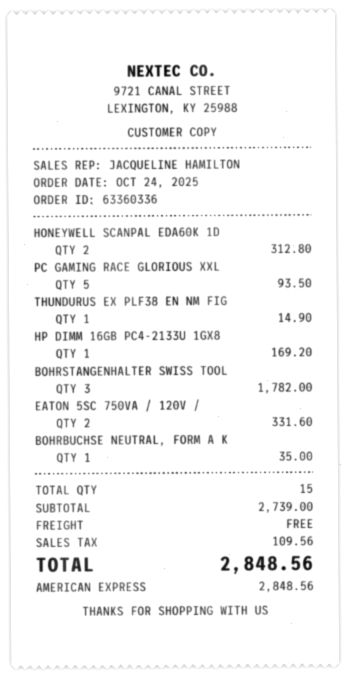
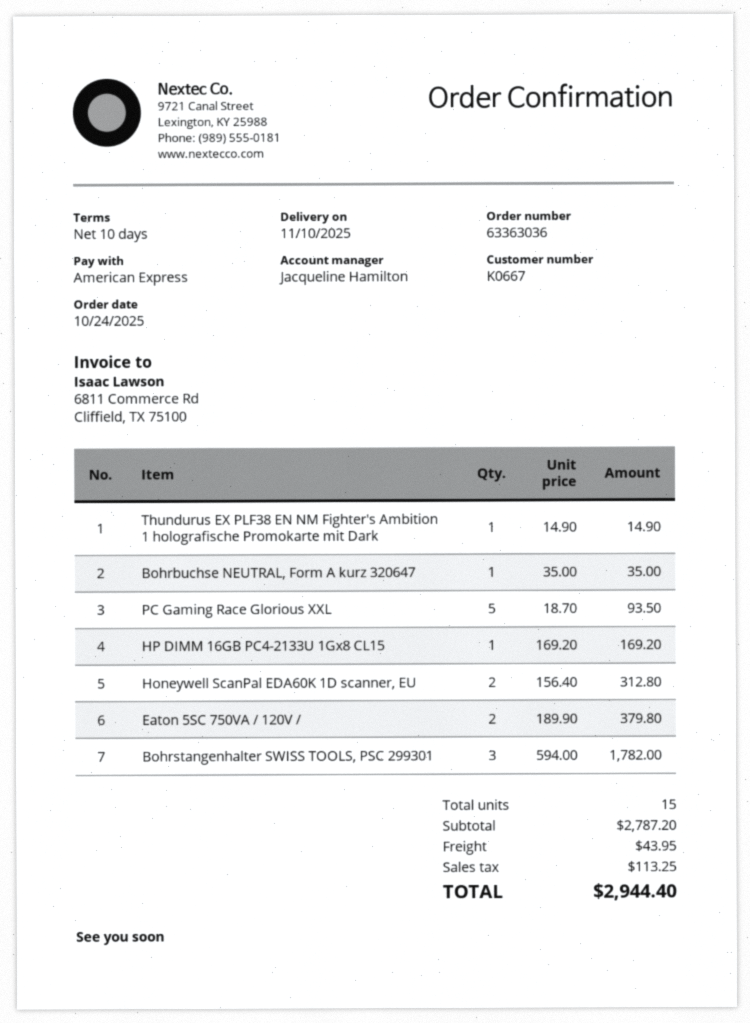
order number: 63360336 -> 63363036
EATON 5SC 750VA / 120V /: 2 for 331.60 -> 2 for 379.80
subtotal: 2739.00 -> 2787.20
shipping: 0.00 -> 43.95
tax: 109.56 -> 113.25
total: 2848.56 -> 2944.40

